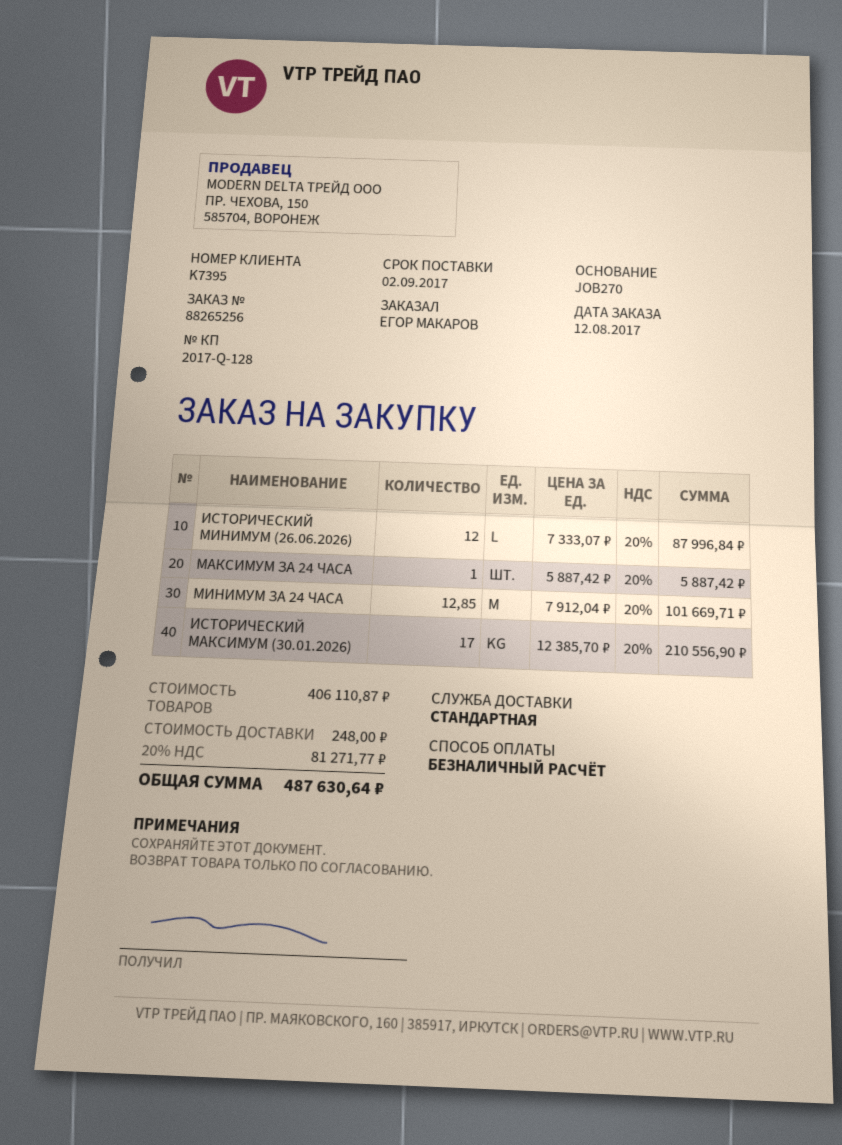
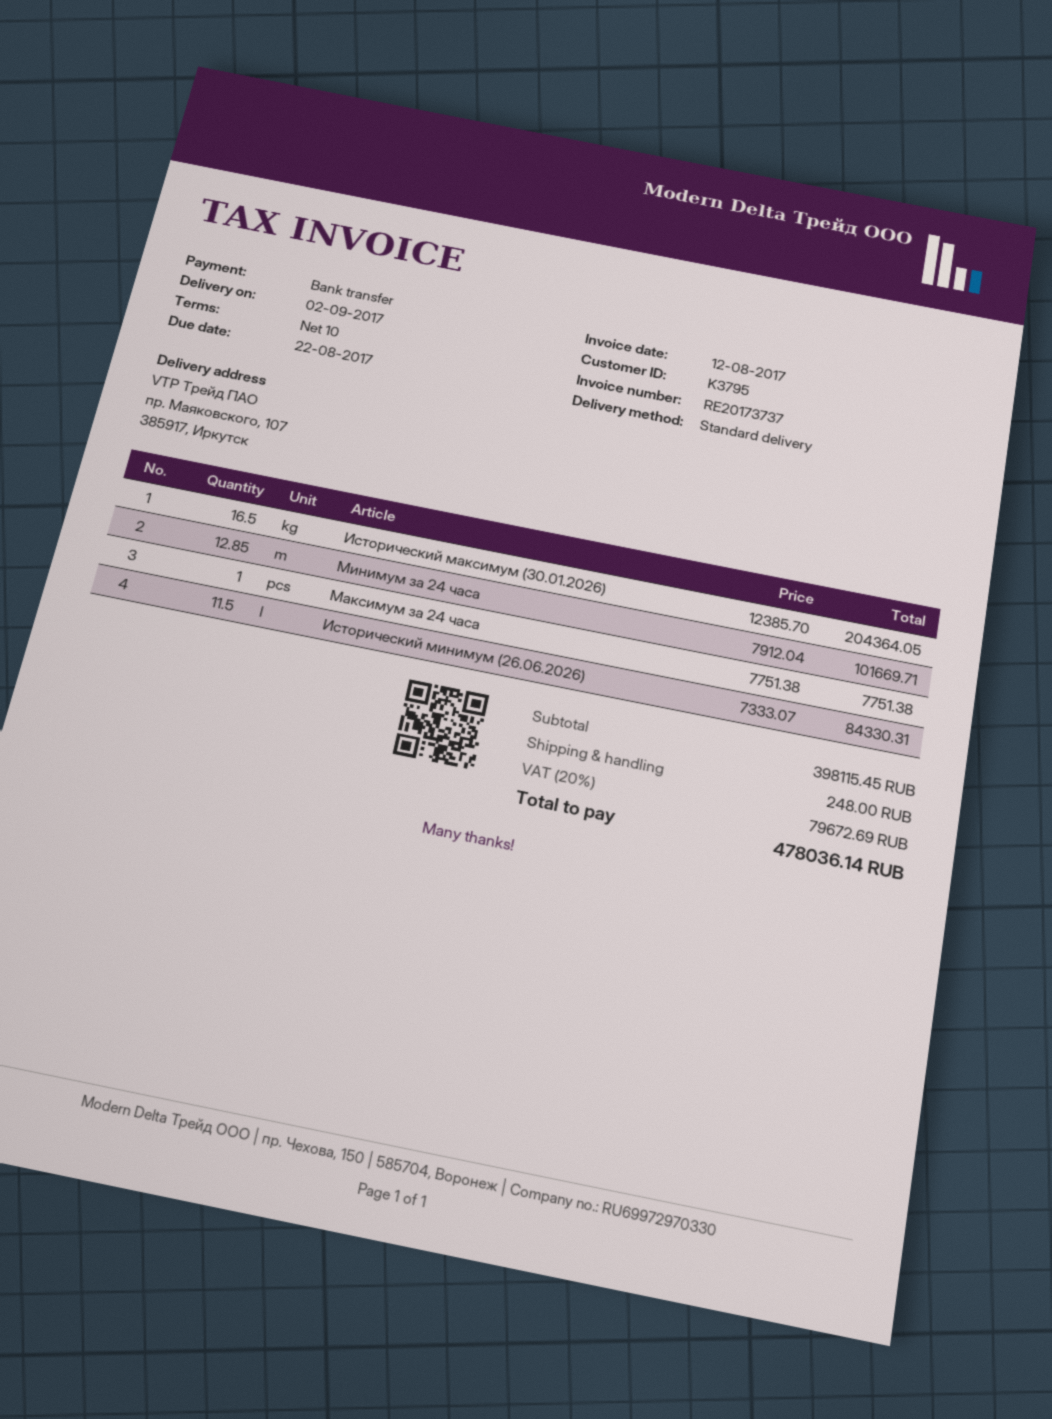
customer number: K7395 -> K3795
ИСТОРИЧЕСКИЙ МИНИМУМ (26.06.2026): 12 x 7333.07 = 87996.84 -> 11.5 x 7333.07 = 84330.31
МАКСИМУМ ЗА 24 ЧАСА: 1 x 5887.42 = 5887.42 -> 1 x 7751.38 = 7751.38
ИСТОРИЧЕСКИЙ МАКСИМУМ (30.01.2026): 17 x 12385.70 = 210556.90 -> 16.5 x 12385.70 = 204364.05
subtotal: 406110.87 -> 398115.45
tax: 20% = 81271.77 -> 20% = 79672.69
total: 487630.64 -> 478036.14

